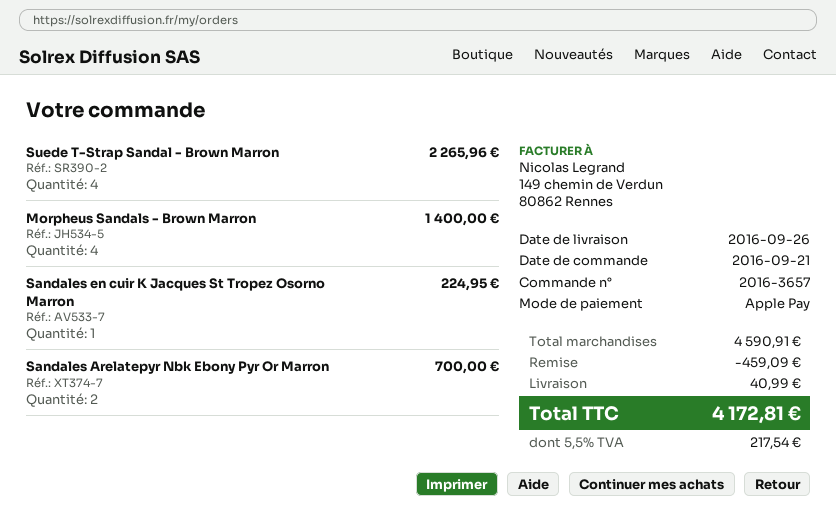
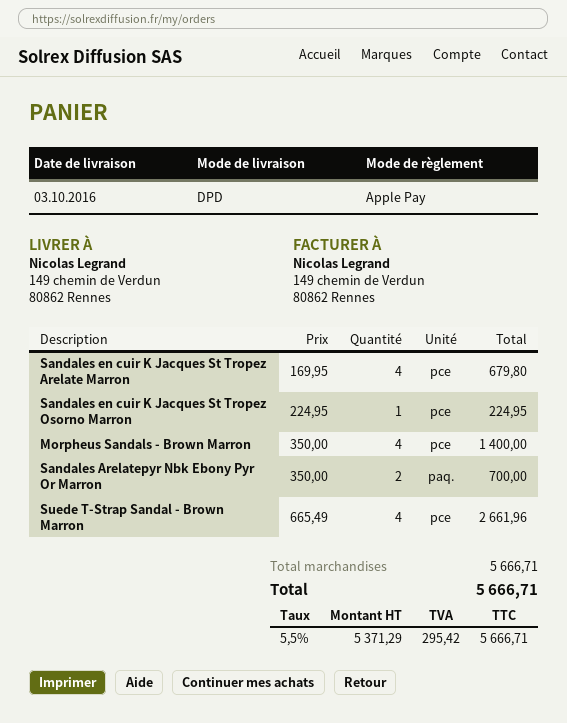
delivery date: 2016-09-26 -> 2016-10-03
Suede T-Strap Sandal - Brown Marron: 4 for 2265.96 -> 4 for 2661.96
Sandales en cuir K Jacques St Tropez Arelate Marron: none -> 4 for 679.80
subtotal: 4590.91 -> 5666.71
discount: 459.09 -> none
shipping: 40.99 -> none
tax: 5.5% = 217.54 -> 5.5% = 295.42
total: 4172.81 -> 5666.71

